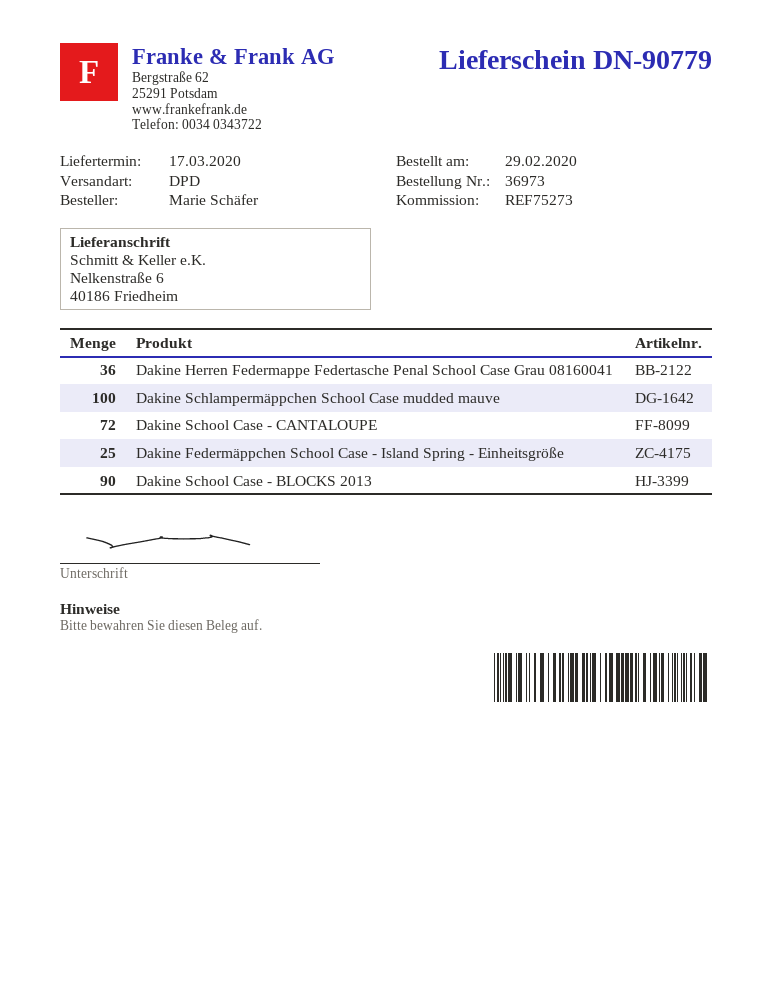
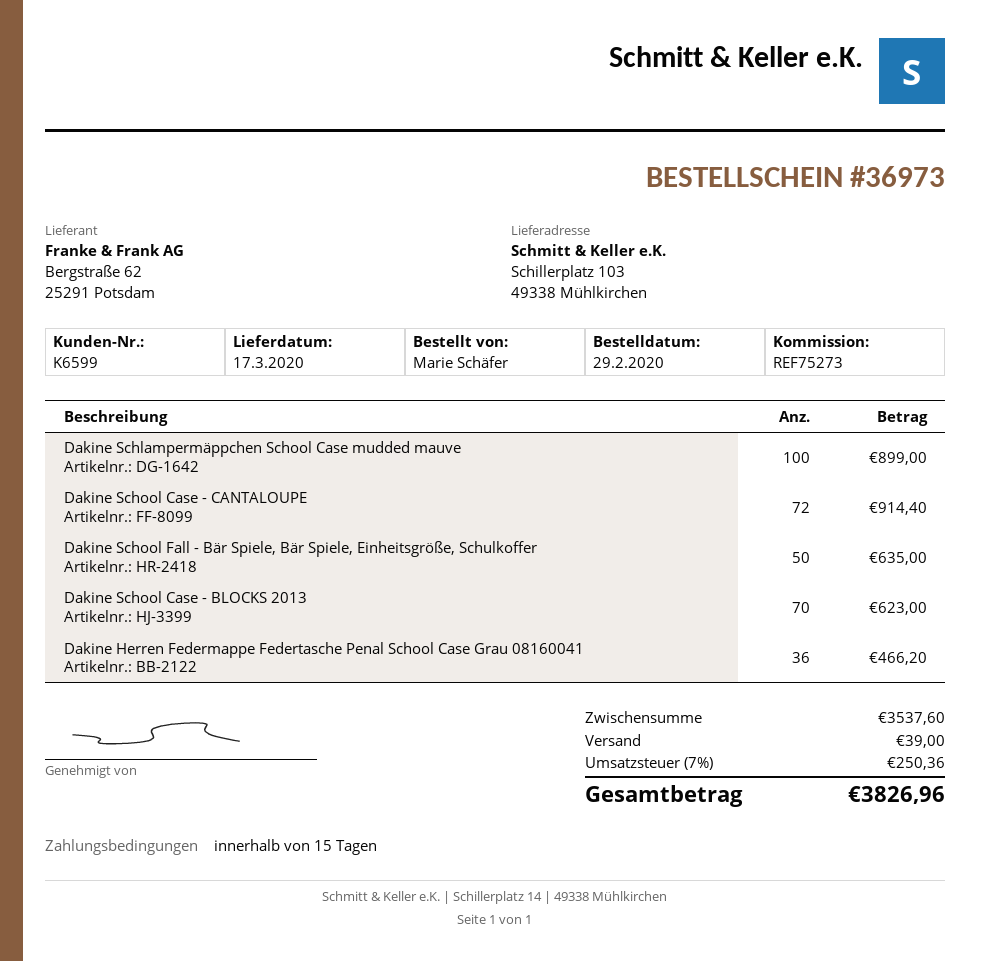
ship to: Nelkenstraße 6, 40186 Friedheim -> Schillerplatz 103, 49338 Mühlkirchen
Dakine Federmäppchen School Case - Island Spring - Einheitsgröße: 25 -> none
Dakine School Case - BLOCKS 2013: 90 -> 70
Dakine Schооl Fall - Bär Spiele, Bär Spiele, Einheitsgröße, Schulkoffer: none -> 50

